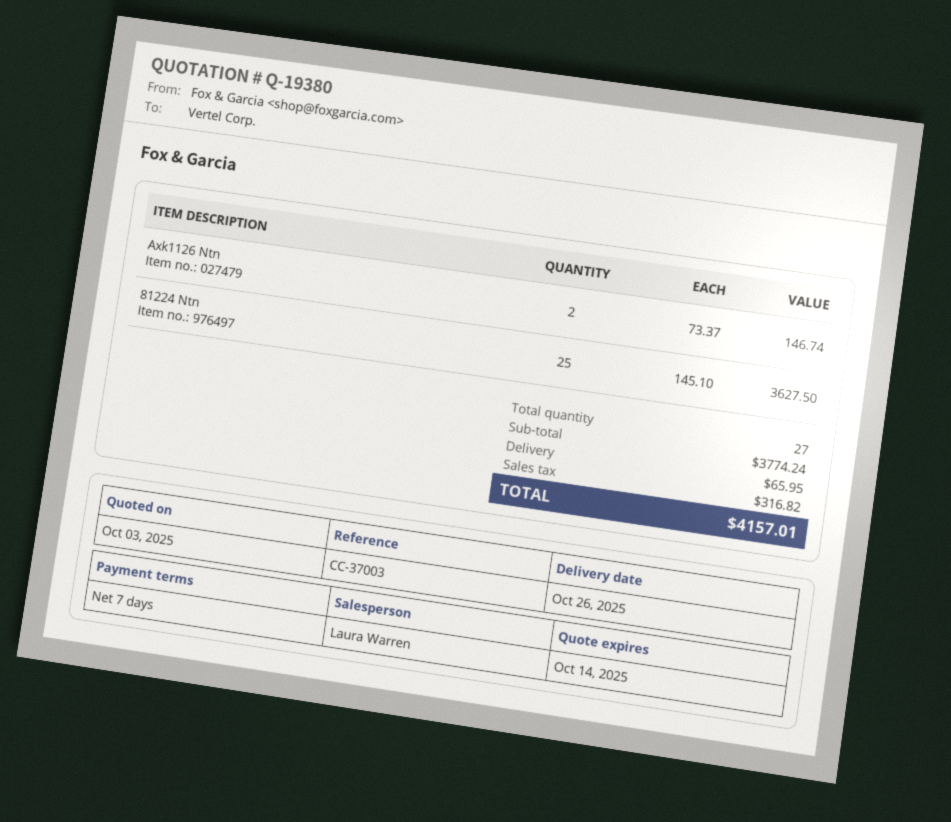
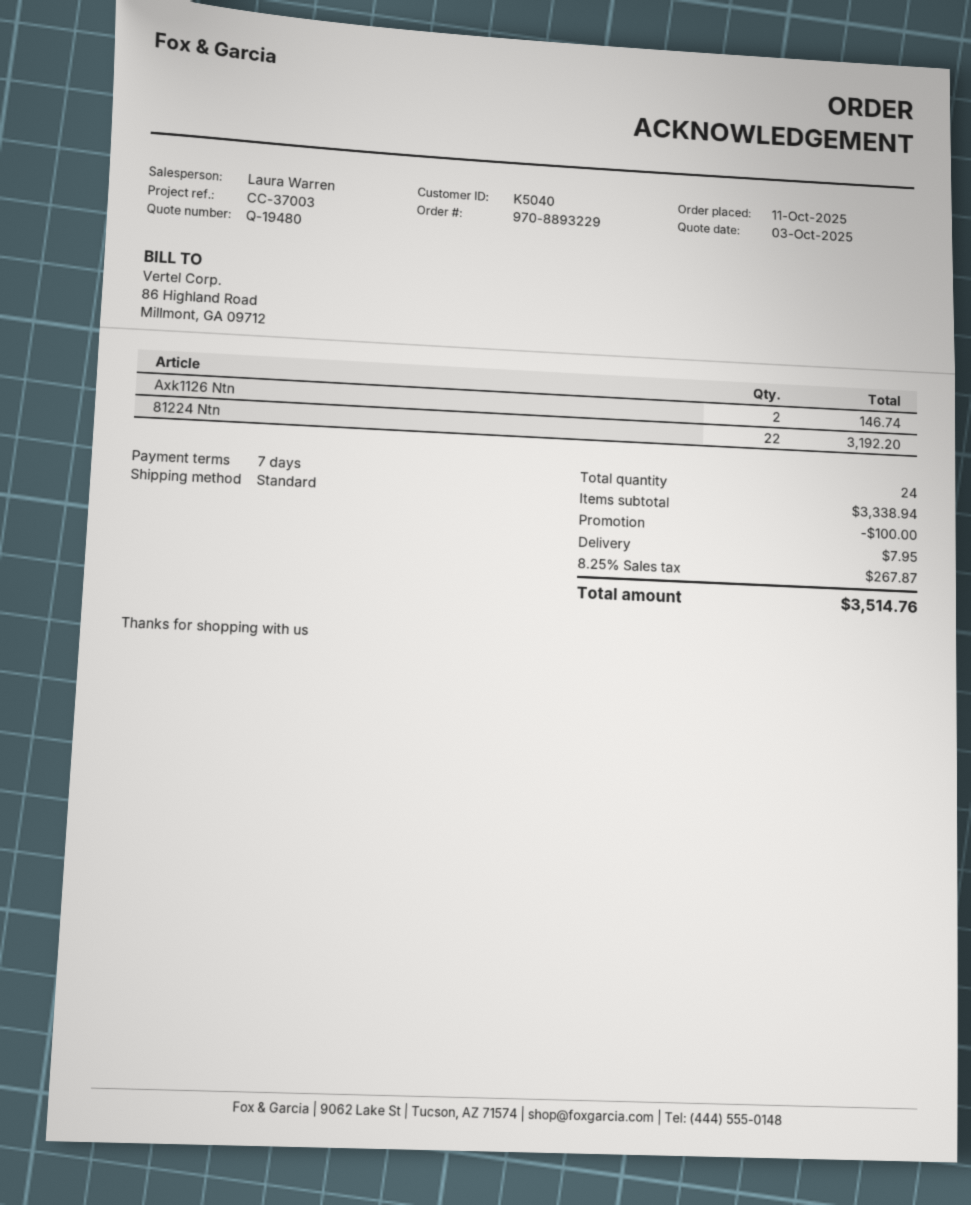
quote number: Q-19380 -> Q-19480
81224 Ntn: 25 for 3627.50 -> 22 for 3192.20
total quantity: 27 -> 24
subtotal: 3774.24 -> 3338.94
discount: none -> 100.00
shipping: 65.95 -> 7.95
tax: 316.82 -> 267.87
total: 4157.01 -> 3514.76

